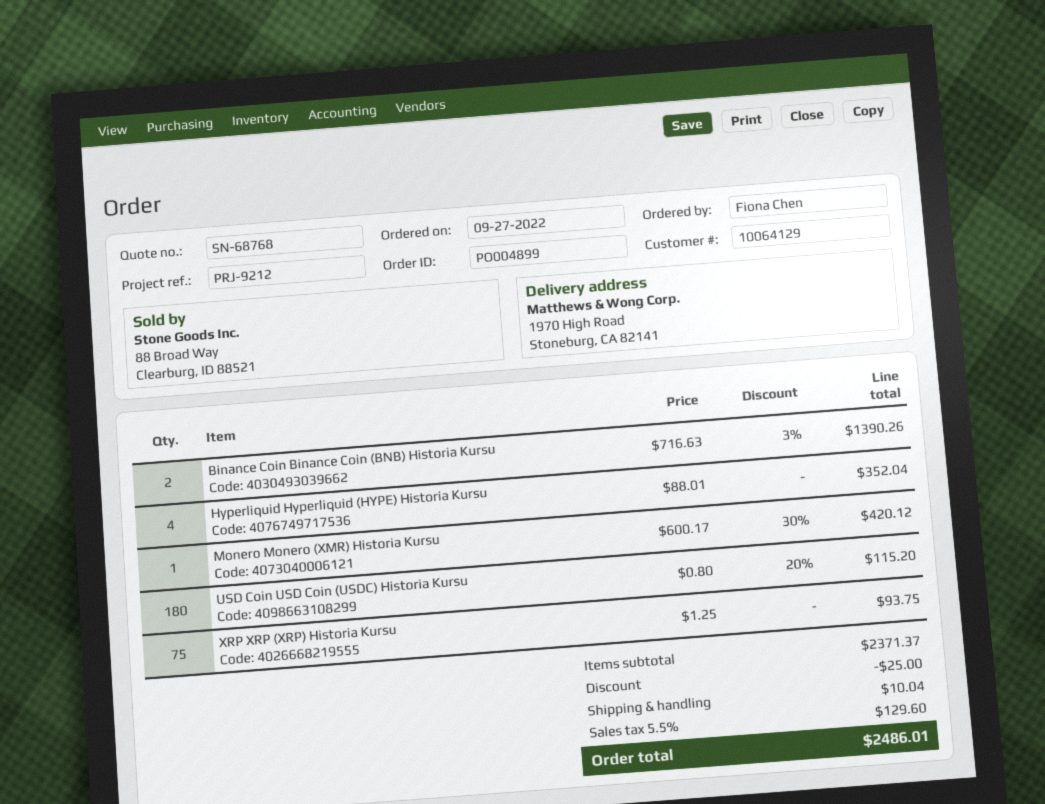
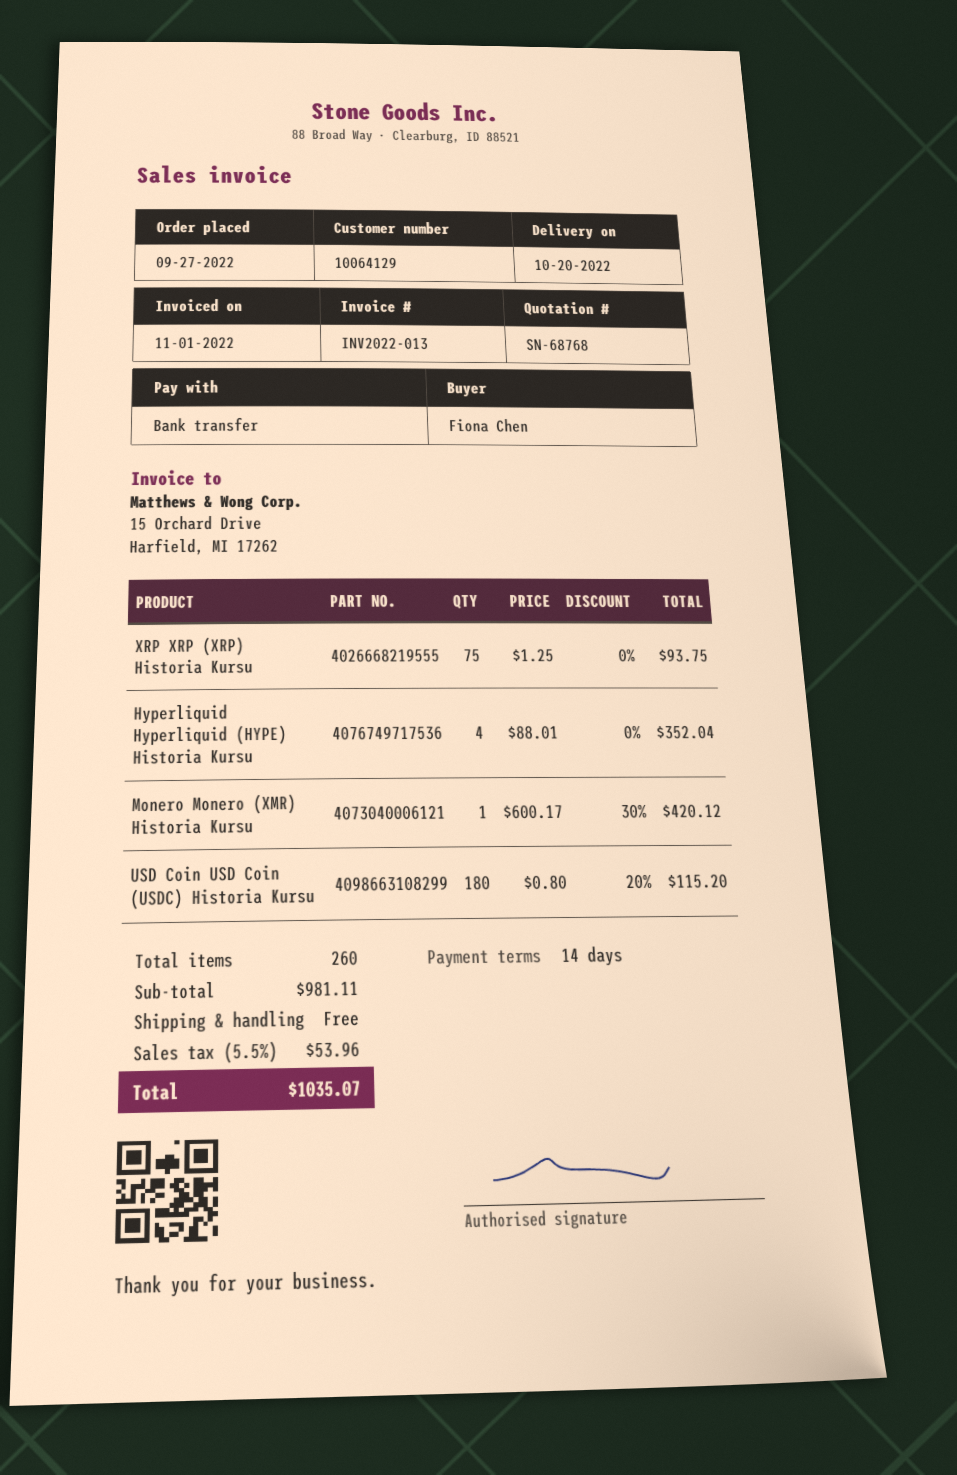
Binance Coin Binance Coin (BNB) Historia Kursu: 2 x 716.63 - 3% = 1390.26 -> none
subtotal: 2371.37 -> 981.11
discount: 25.00 -> none
shipping: 10.04 -> 0.00
tax: 5.5% = 129.60 -> 5.5% = 53.96
total: 2486.01 -> 1035.07

